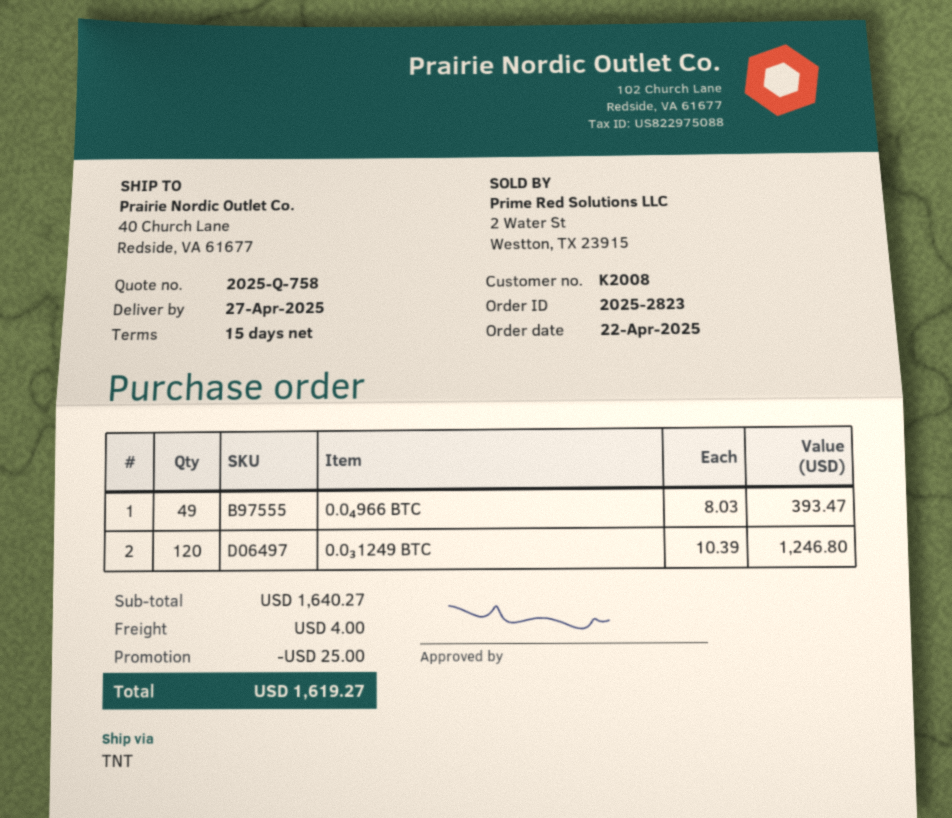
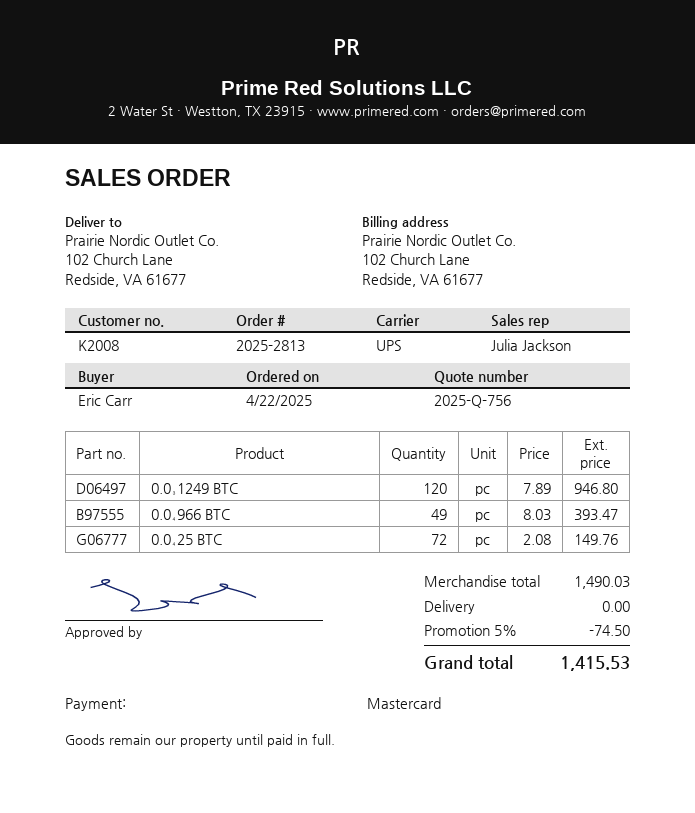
quote number: 2025-Q-758 -> 2025-Q-756
order number: 2025-2823 -> 2025-2813
shipping method: TNT -> UPS
ship to: 40 Church Lane, Redside, VA 61677 -> 102 Church Lane, Redside, VA 61677
0.0₃1249 BTC: 120 x 10.39 = 1246.80 -> 120 x 7.89 = 946.80
0.0₄25 BTC: none -> 72 x 2.08 = 149.76
subtotal: 1640.27 -> 1490.03
discount: 25.00 -> 74.50
shipping: 4.00 -> 0.00
total: 1619.27 -> 1415.53

